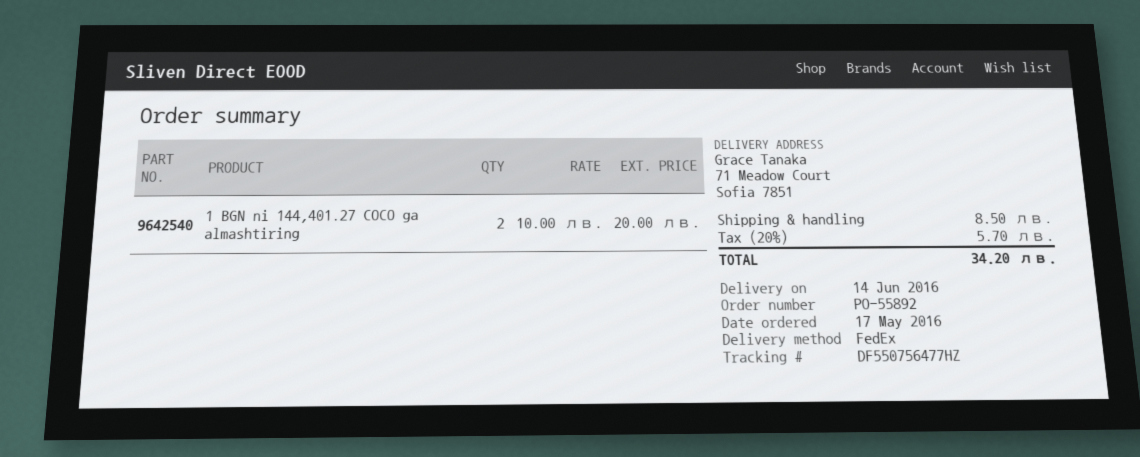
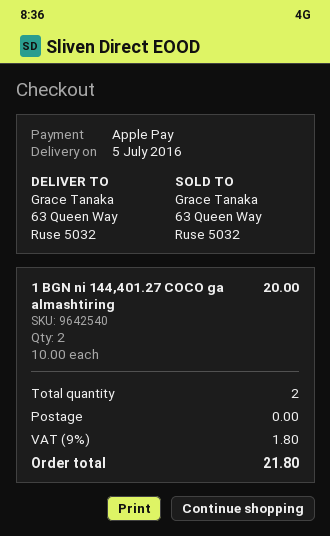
delivery date: 2016-06-14 -> 2016-07-05
ship to: 71 Meadow Court, Sofia 7851 -> 63 Queen Way, Ruse 5032
shipping: 8.50 -> 0.00
tax: 20% = 5.70 -> 9% = 1.80
total: 34.20 -> 21.80

